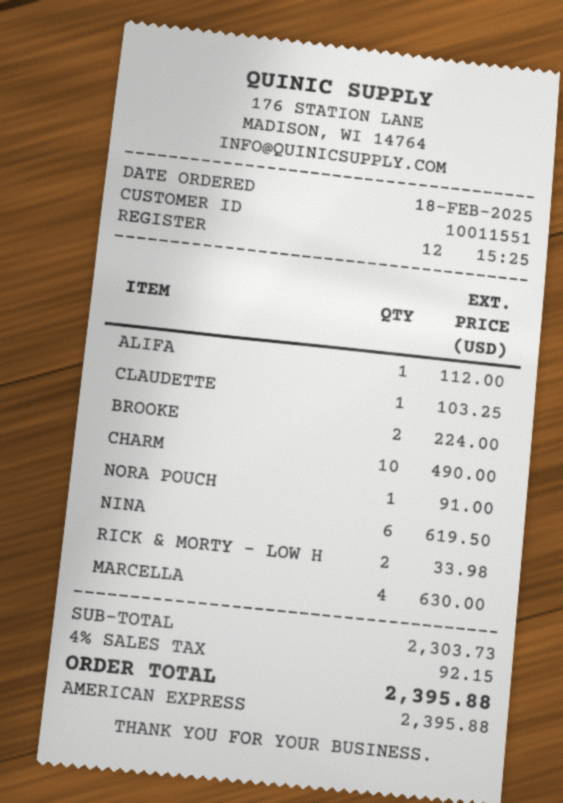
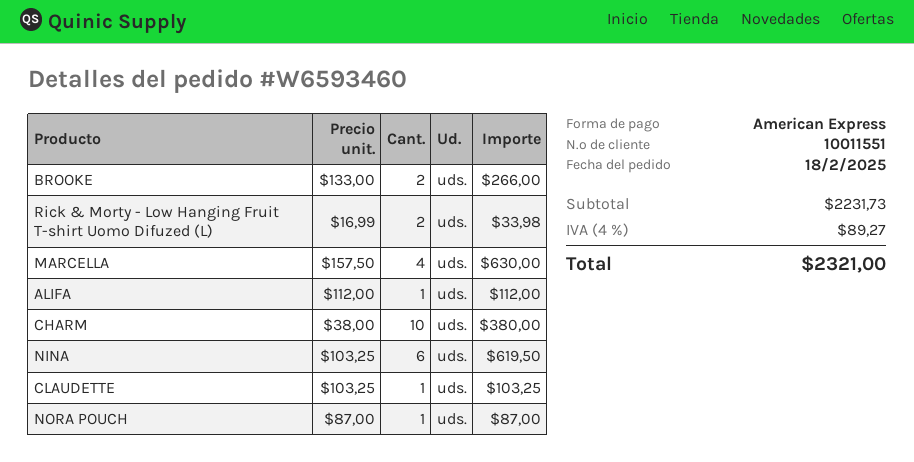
BROOKE: 2 for 224.00 -> 2 for 266.00
CHARM: 10 for 490.00 -> 10 for 380.00
NORA POUCH: 1 for 91.00 -> 1 for 87.00
subtotal: 2303.73 -> 2231.73
tax: 4% = 92.15 -> 4% = 89.27
total: 2395.88 -> 2321.00

